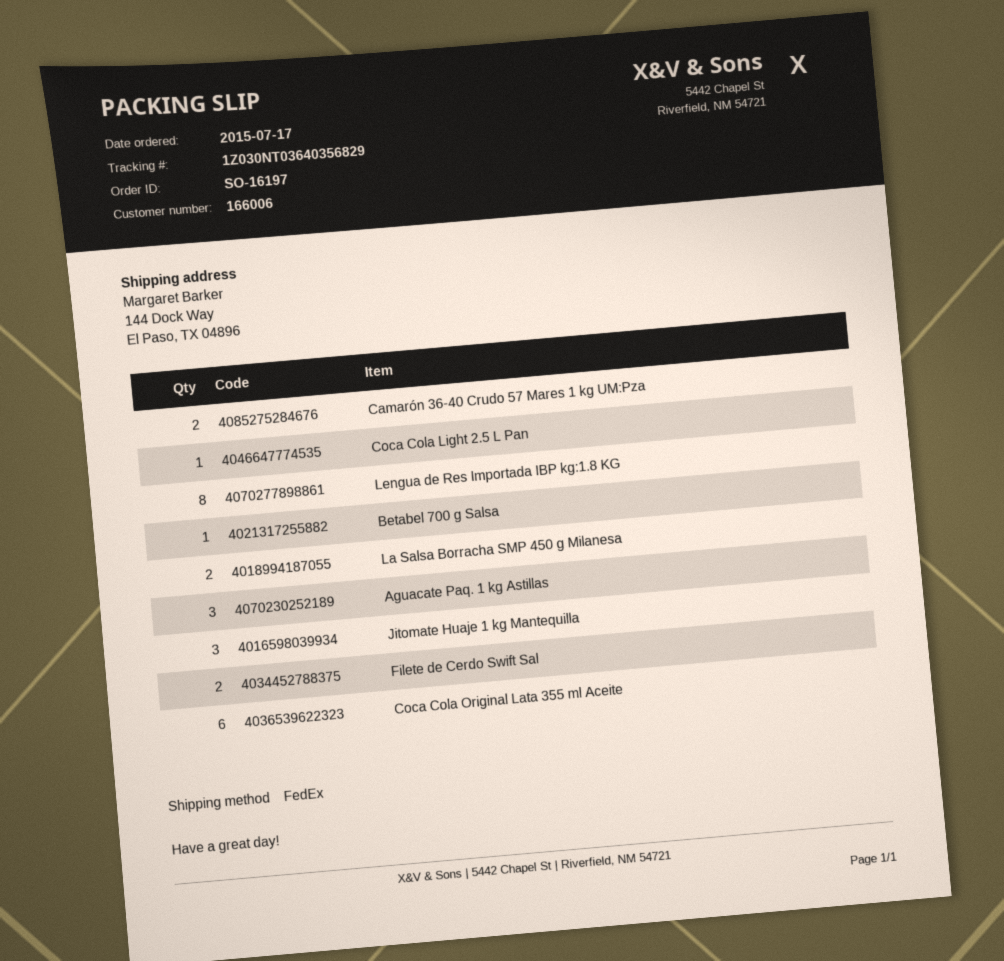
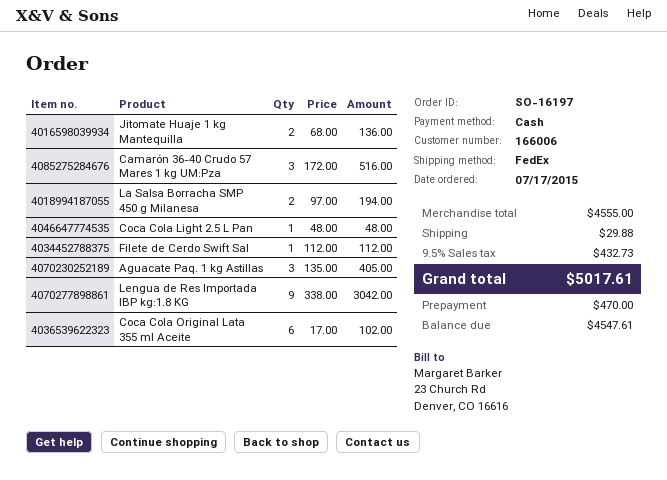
Camarón 36-40 Crudo 57 Mares 1 kg UM:Pza: 2 -> 3
Lengua de Res Importada IBP kg:1.8 KG: 8 -> 9
Betabel 700 g Salsa: 1 -> none
Jitomate Huaje 1 kg Mantequilla: 3 -> 2
Filete de Cerdo Swift Sal: 2 -> 1

